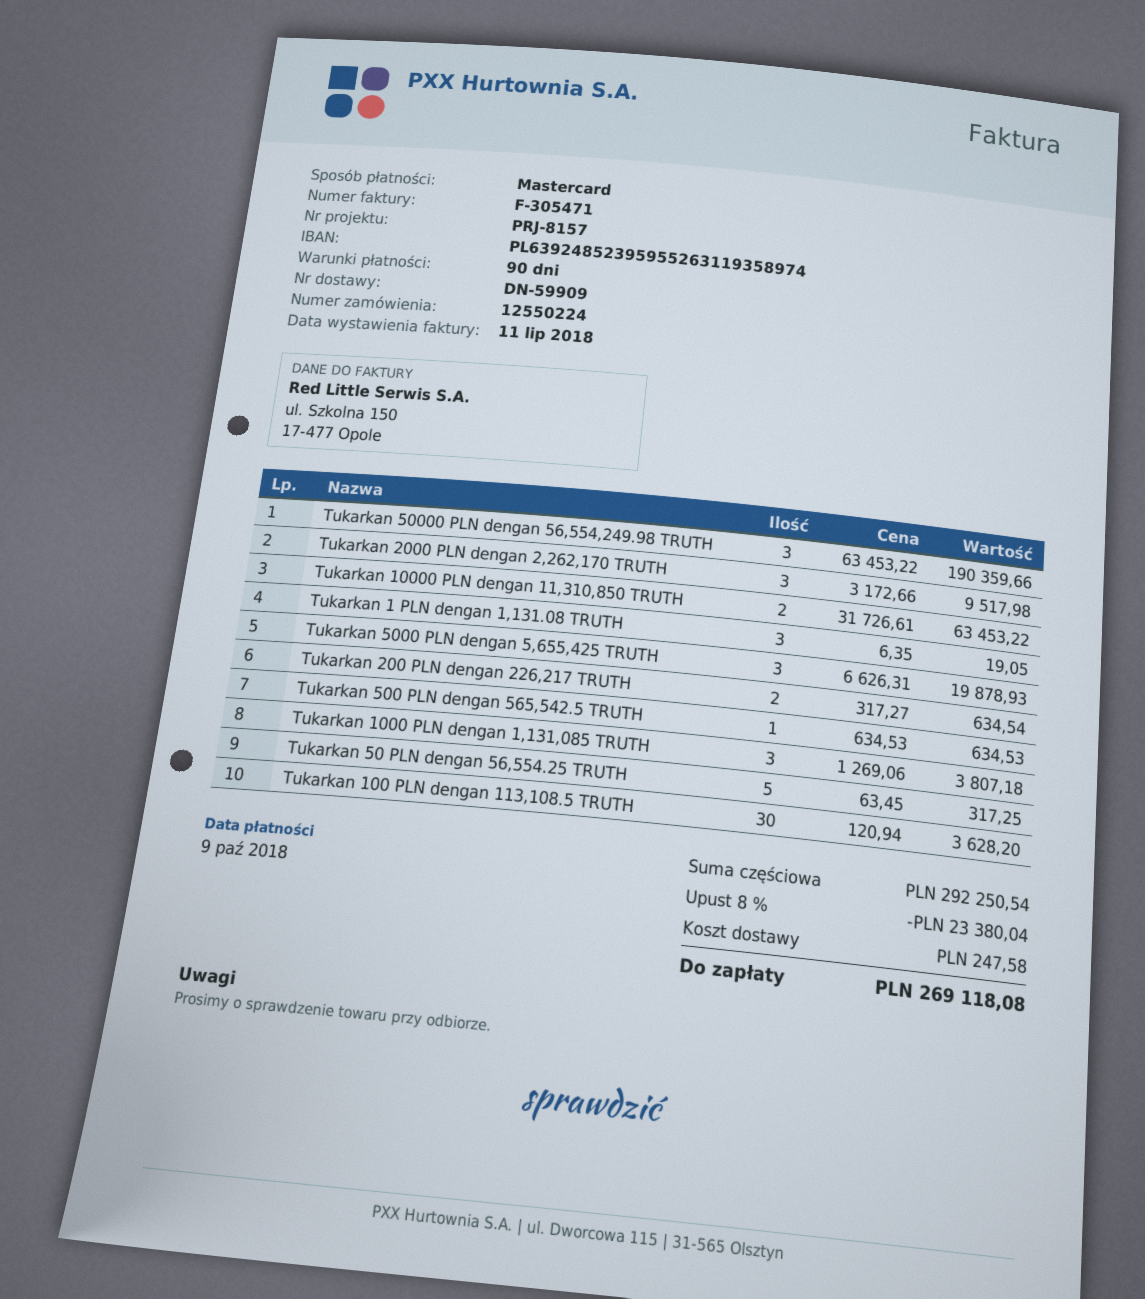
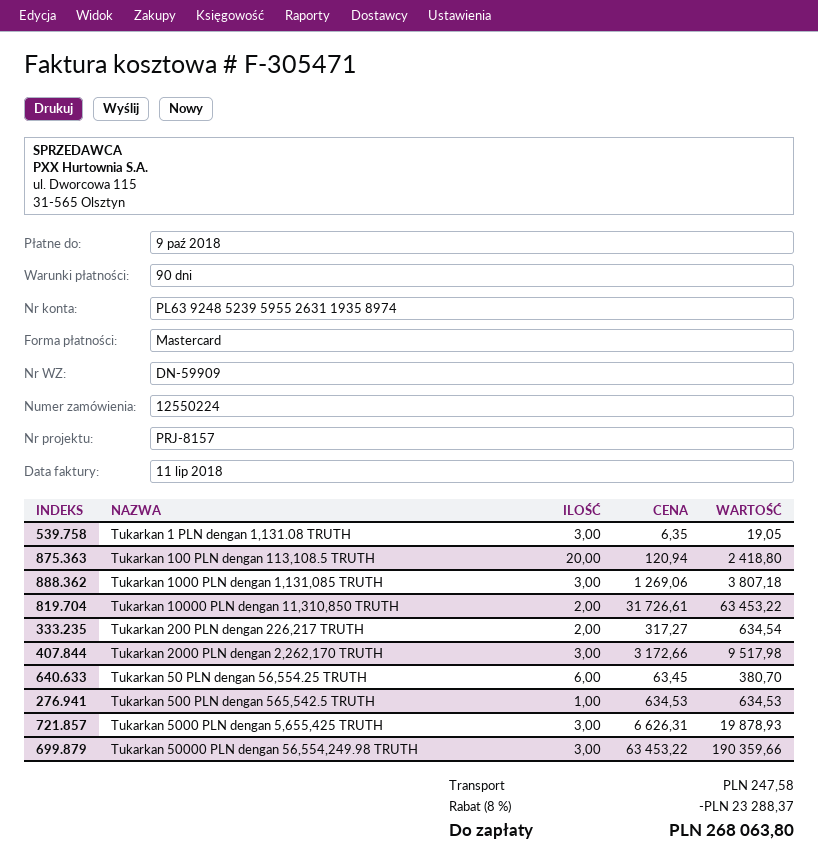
Tukarkan 50 PLN dengan 56,554.25 TRUTH: 5 x 63.45 = 317.25 -> 6 x 63.45 = 380.70
Tukarkan 100 PLN dengan 113,108.5 TRUTH: 30 x 120.94 = 3628.20 -> 20 x 120.94 = 2418.80
discount: 8% = 23380.04 -> 8% = 23288.37
total: 269118.08 -> 268063.80

